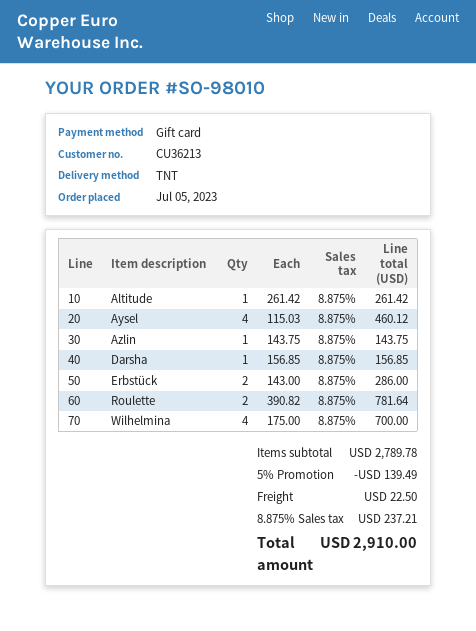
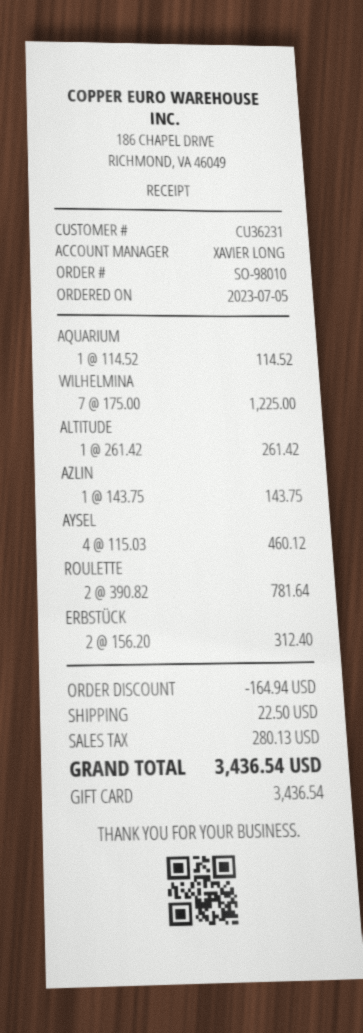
customer number: CU36213 -> CU36231
Darsha: 1 x 156.85 = 156.85 -> none
Erbstück: 2 x 143.00 = 286.00 -> 2 x 156.20 = 312.40
Wilhelmina: 4 x 175.00 = 700.00 -> 7 x 175.00 = 1225.00
AQUARIUM: none -> 1 x 114.52 = 114.52
discount: 139.49 -> 164.94
tax: 237.21 -> 280.13
total: 2910.00 -> 3436.54

